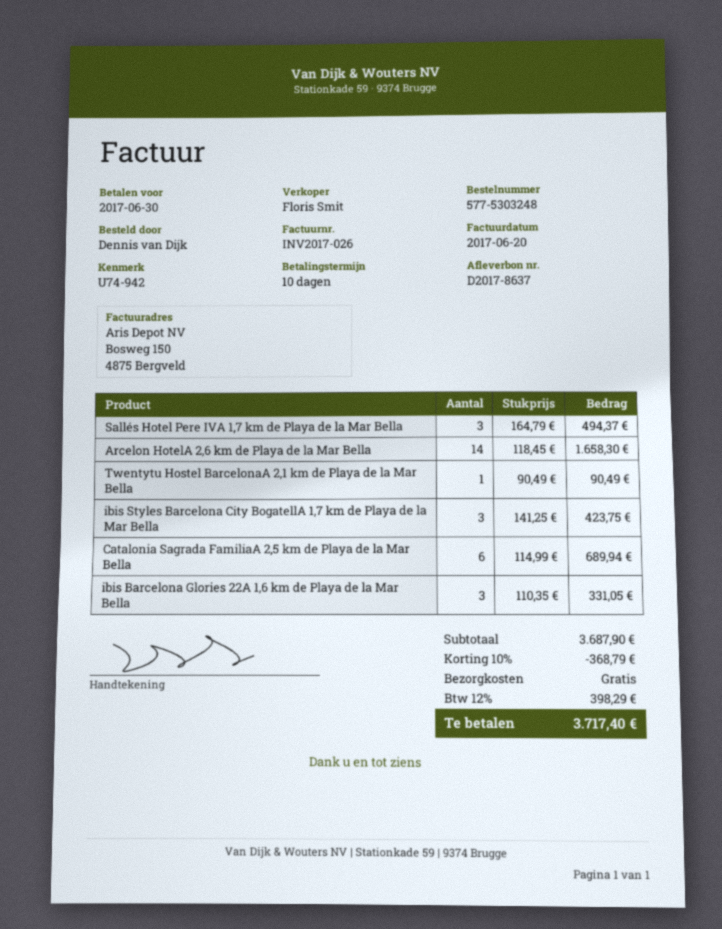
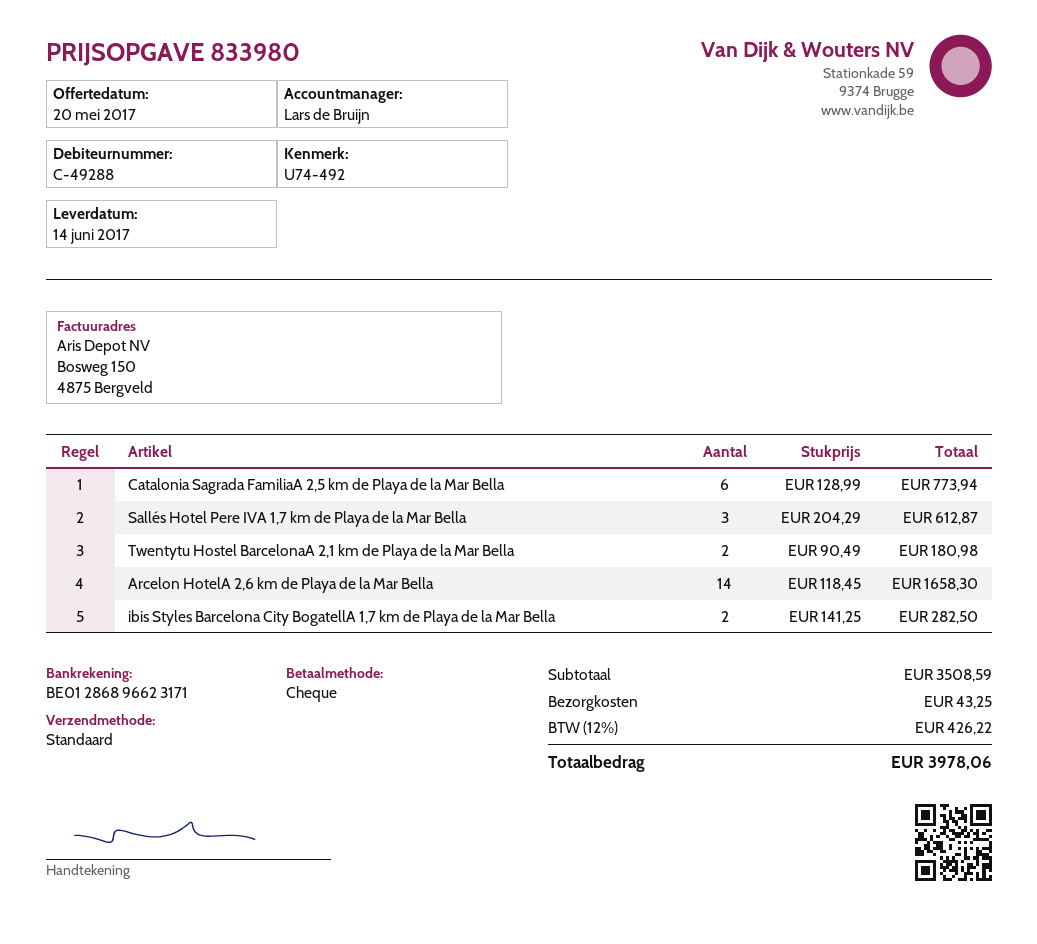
reference: U74-942 -> U74-492
sales rep: Floris Smit -> Lars de Bruijn
Sallés Hotel Pere IVA 1,7 km de Playa de la Mar Bella: 3 x 164.79 = 494.37 -> 3 x 204.29 = 612.87
Twentytu Hostel BarcelonaA 2,1 km de Playa de la Mar Bella: 1 x 90.49 = 90.49 -> 2 x 90.49 = 180.98
ibis Styles Barcelona City BogatellA 1,7 km de Playa de la Mar Bella: 3 x 141.25 = 423.75 -> 2 x 141.25 = 282.50
Catalonia Sagrada FamiliaA 2,5 km de Playa de la Mar Bella: 6 x 114.99 = 689.94 -> 6 x 128.99 = 773.94
ibis Barcelona Glories 22A 1,6 km de Playa de la Mar Bella: 3 x 110.35 = 331.05 -> none
subtotal: 3687.90 -> 3508.59
discount: 10% = 368.79 -> none
shipping: 0.00 -> 43.25
tax: 12% = 398.29 -> 12% = 426.22
total: 3717.40 -> 3978.06

